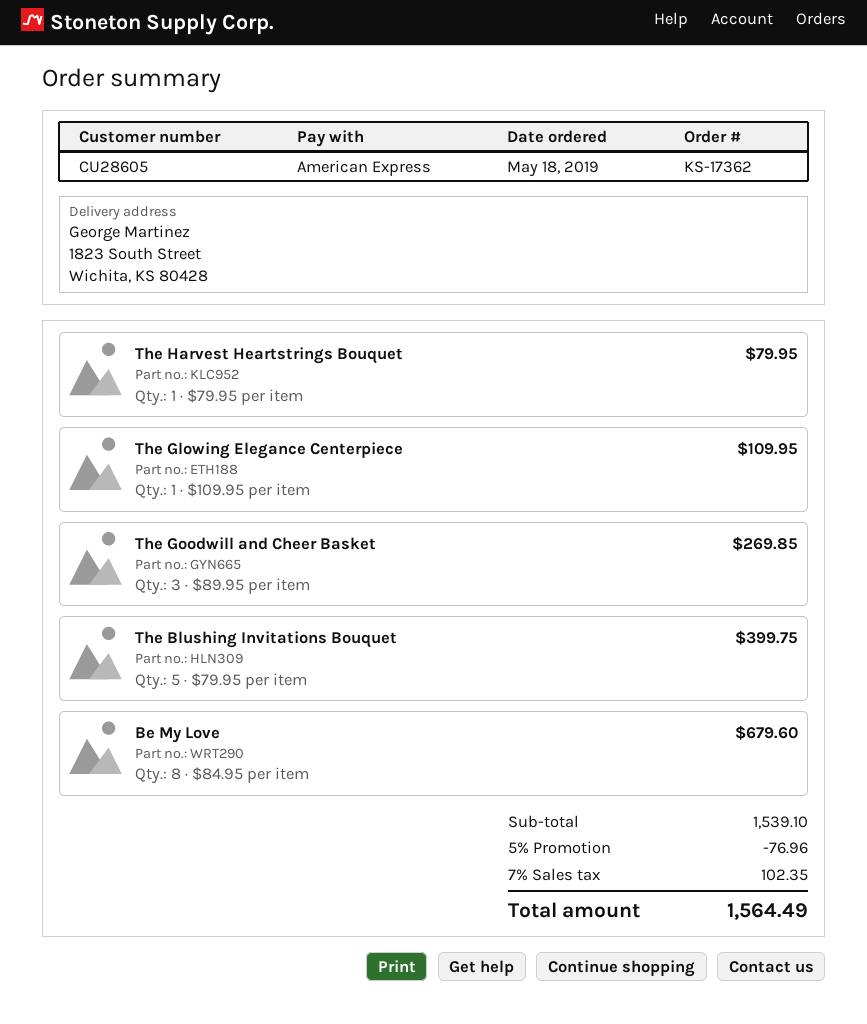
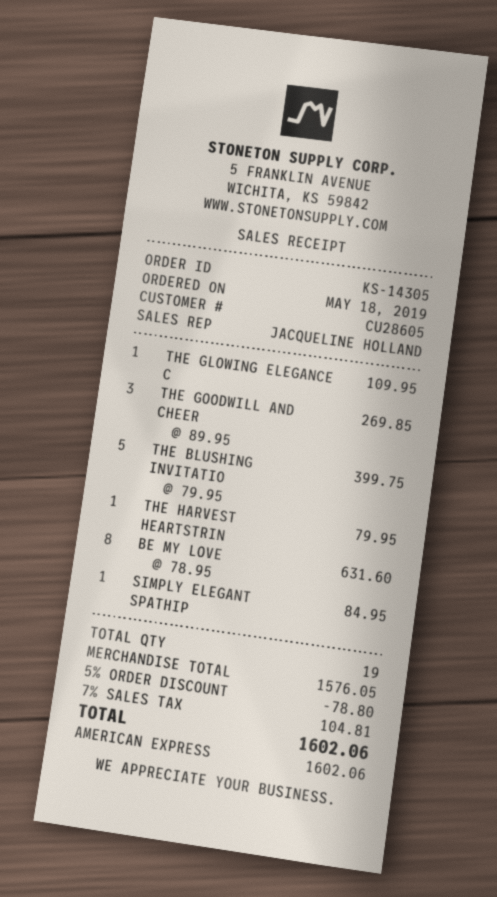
order number: KS-17362 -> KS-14305
Be My Love: 8 x 84.95 = 679.60 -> 8 x 78.95 = 631.60
SIMPLY ELEGANT SPATHIP: none -> 1 x 84.95 = 84.95
subtotal: 1539.10 -> 1576.05
discount: 5% = 76.96 -> 5% = 78.80
tax: 7% = 102.35 -> 7% = 104.81
total: 1564.49 -> 1602.06

